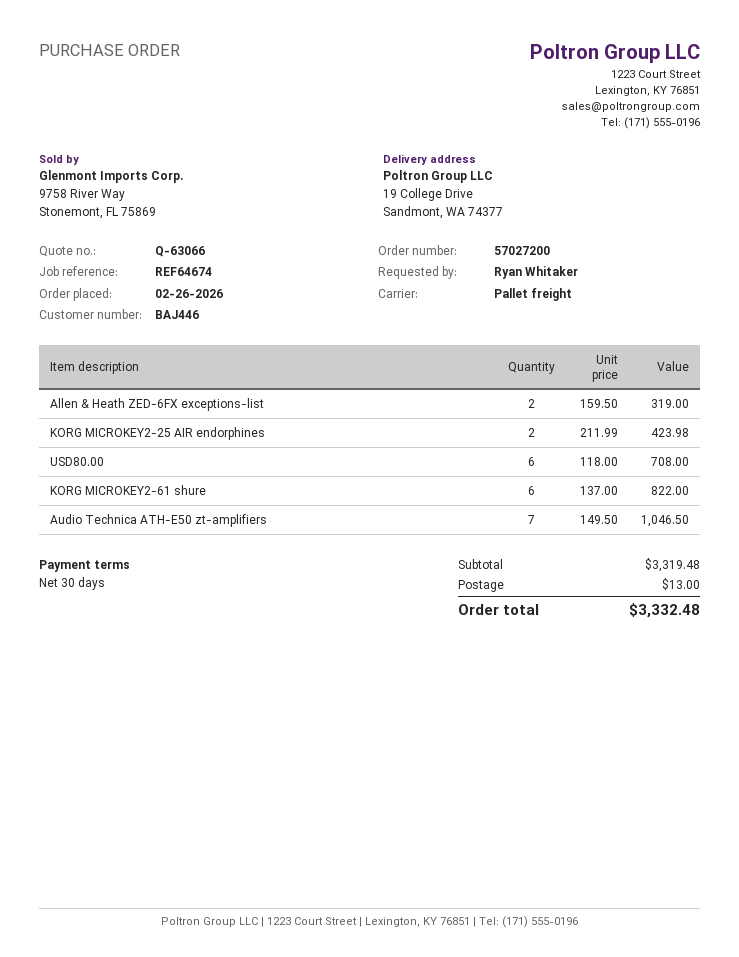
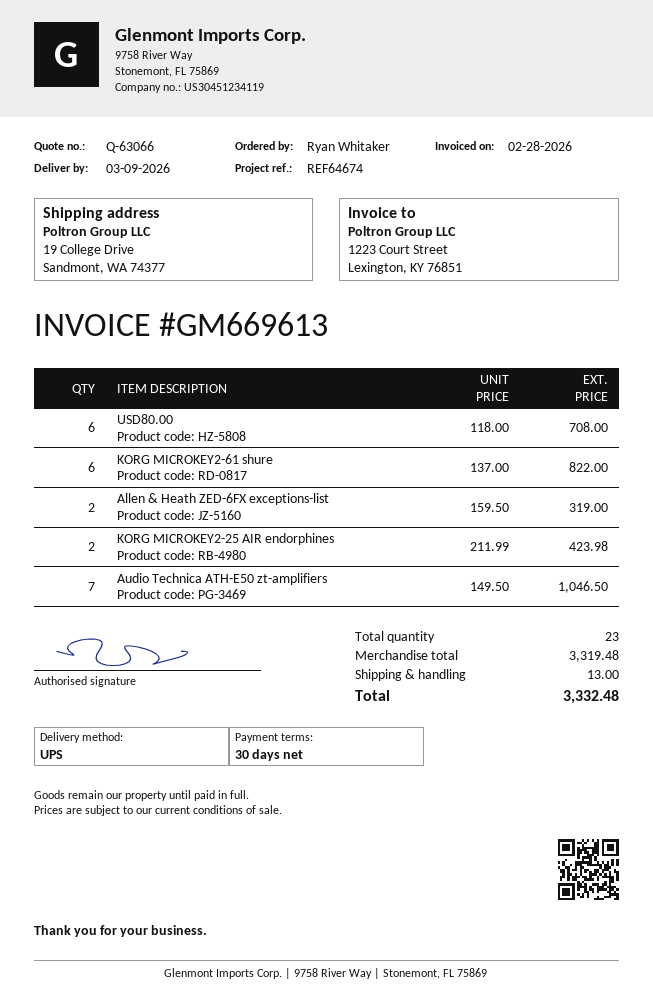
shipping method: pallet freight -> UPS

